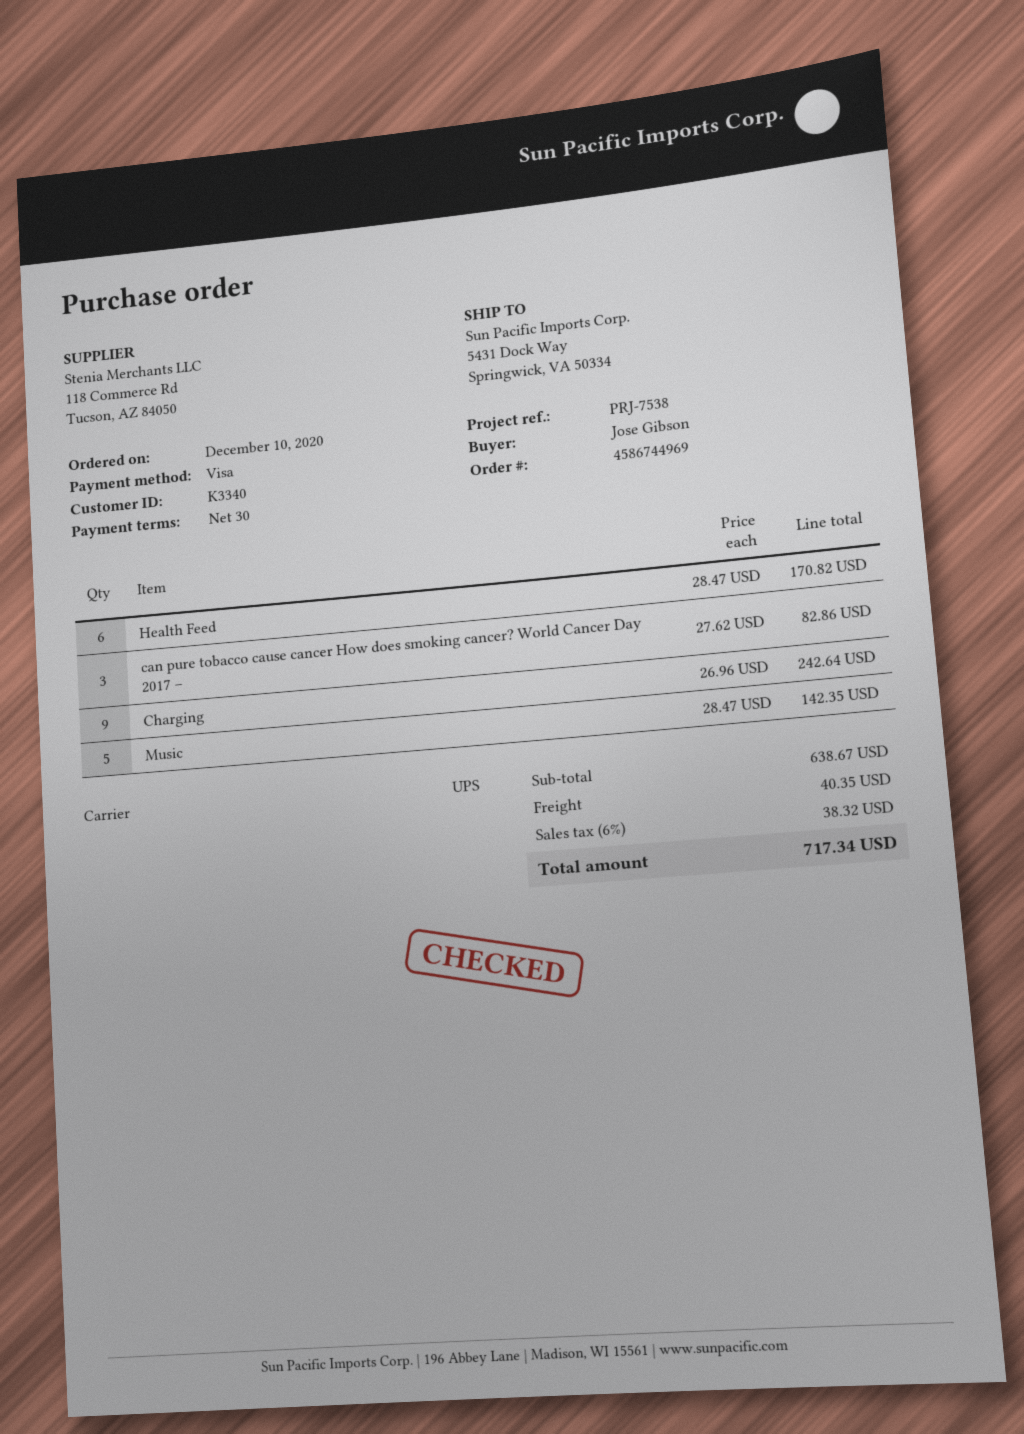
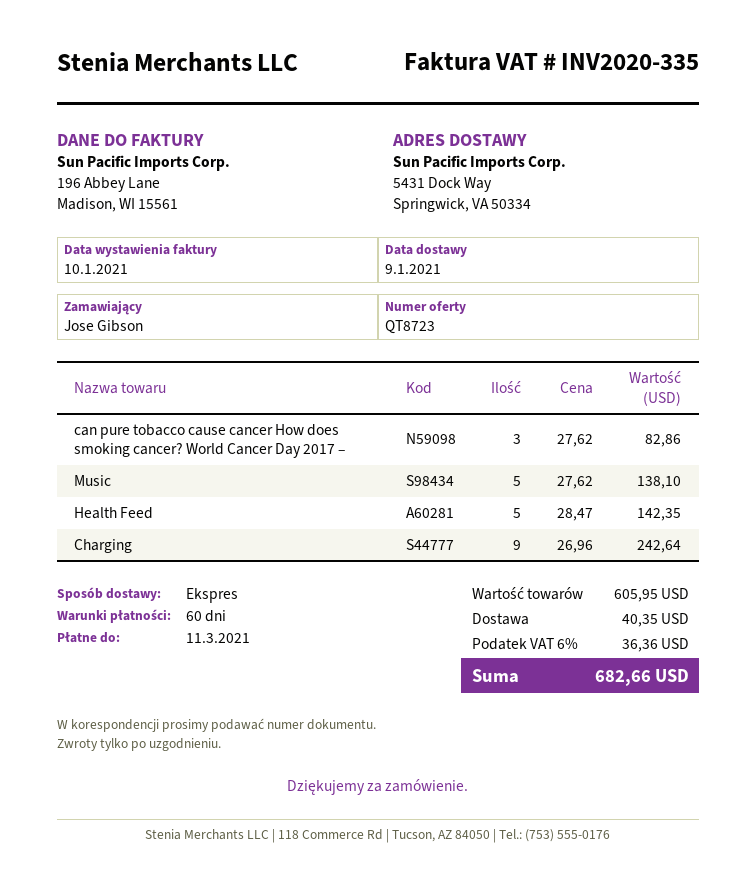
payment terms: 30 days -> 60 days
shipping method: UPS -> express
Health Feed: 6 x 28.47 = 170.82 -> 5 x 28.47 = 142.35
Music: 5 x 28.47 = 142.35 -> 5 x 27.62 = 138.10
subtotal: 638.67 -> 605.95
tax: 6% = 38.32 -> 6% = 36.36
total: 717.34 -> 682.66

